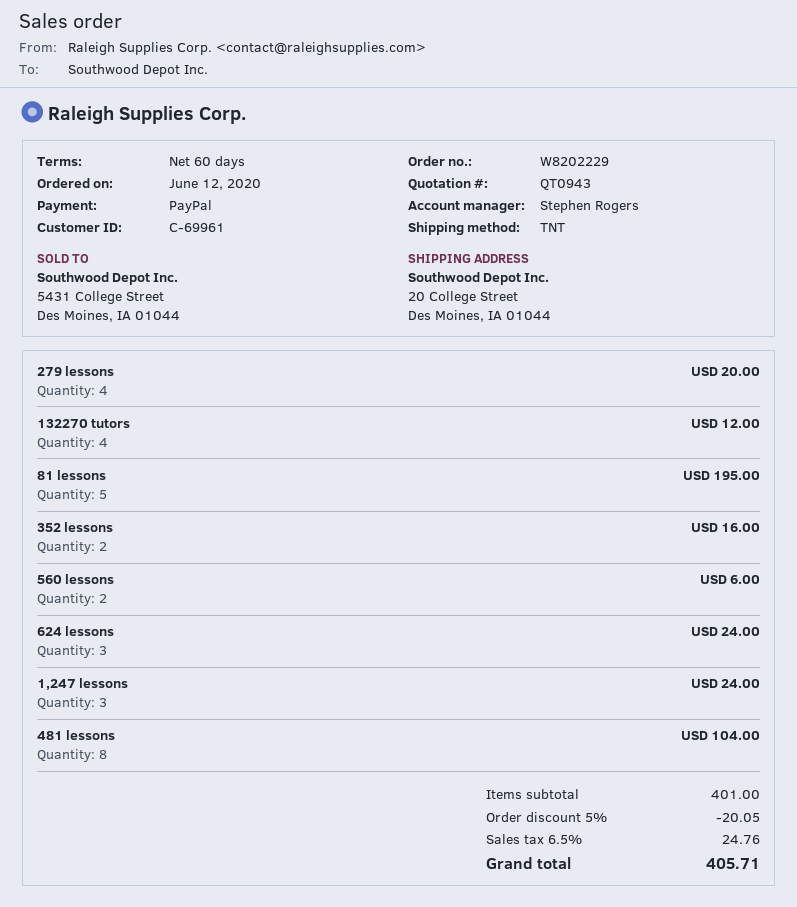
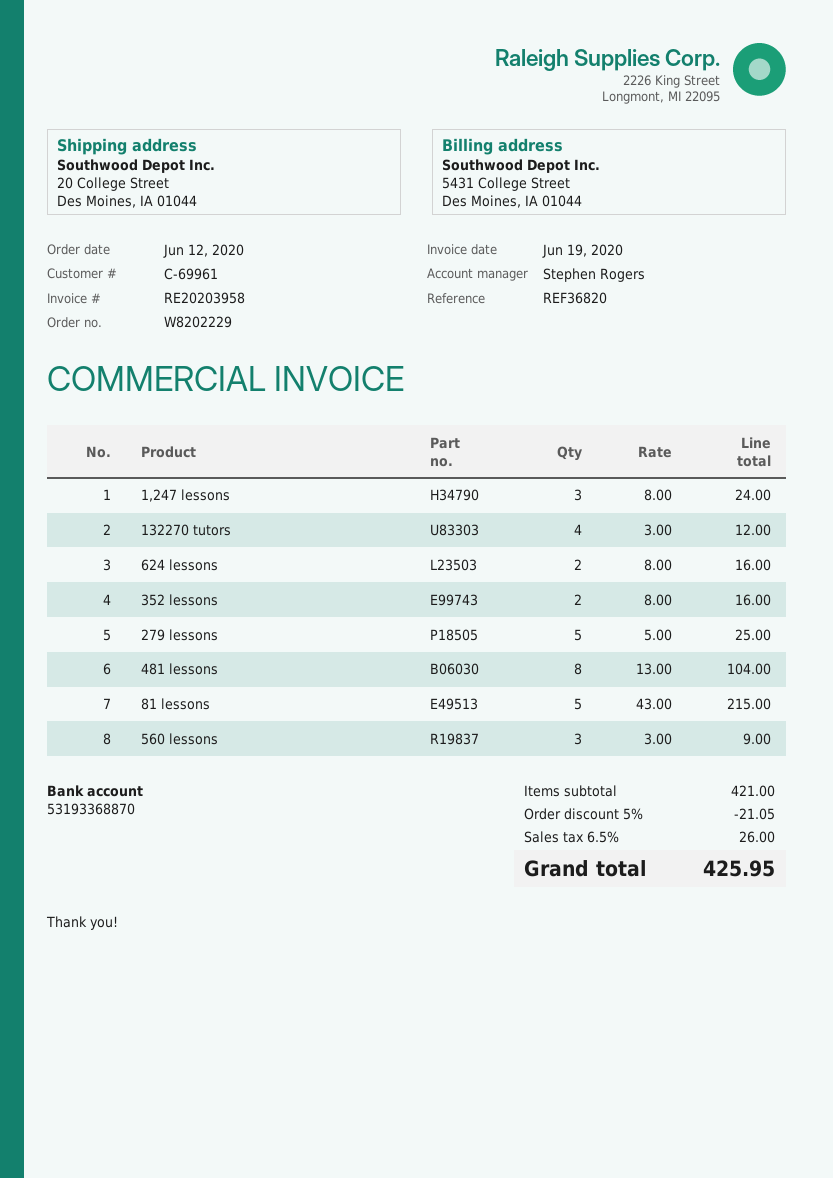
279 lessons: 4 for 20.00 -> 5 for 25.00
81 lessons: 5 for 195.00 -> 5 for 215.00
560 lessons: 2 for 6.00 -> 3 for 9.00
624 lessons: 3 for 24.00 -> 2 for 16.00
subtotal: 401.00 -> 421.00
discount: 5% = 20.05 -> 5% = 21.05
tax: 6.5% = 24.76 -> 6.5% = 26.00
total: 405.71 -> 425.95

